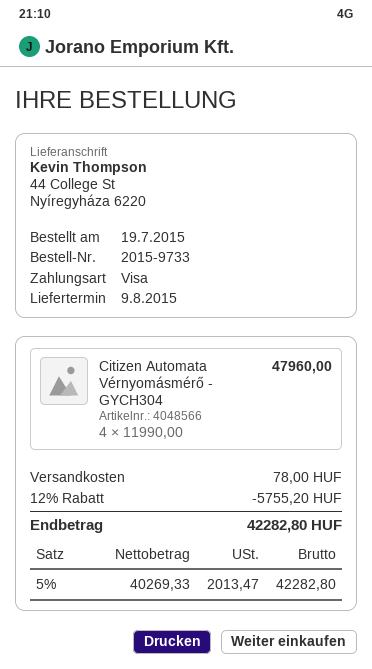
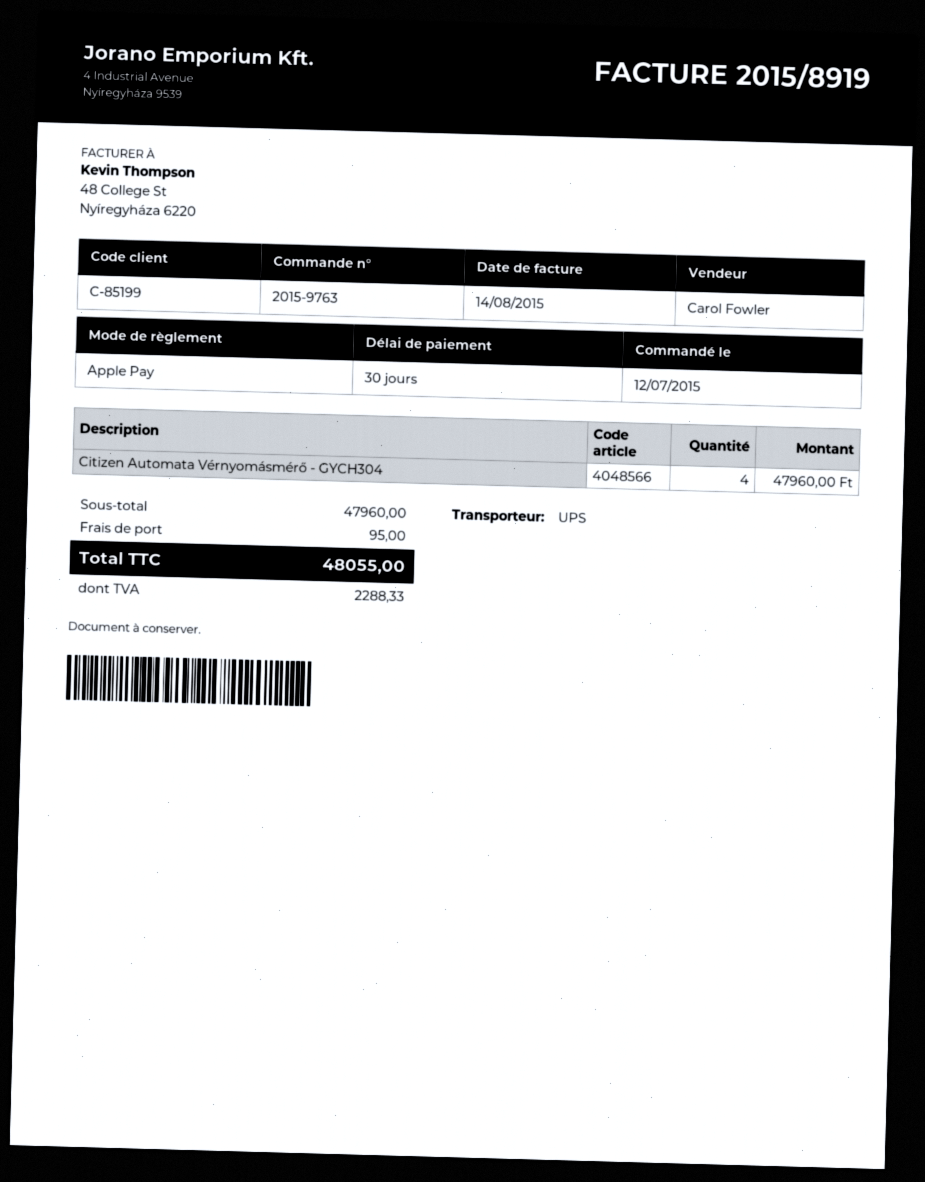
order number: 2015-9733 -> 2015-9763
order date: 2015-07-19 -> 2015-07-12
payment method: Visa -> Apple Pay
discount: 12% = 5755.20 -> none
shipping: 78.00 -> 95.00
tax: 2013.47 -> 2288.33
total: 42282.80 -> 48055.00

